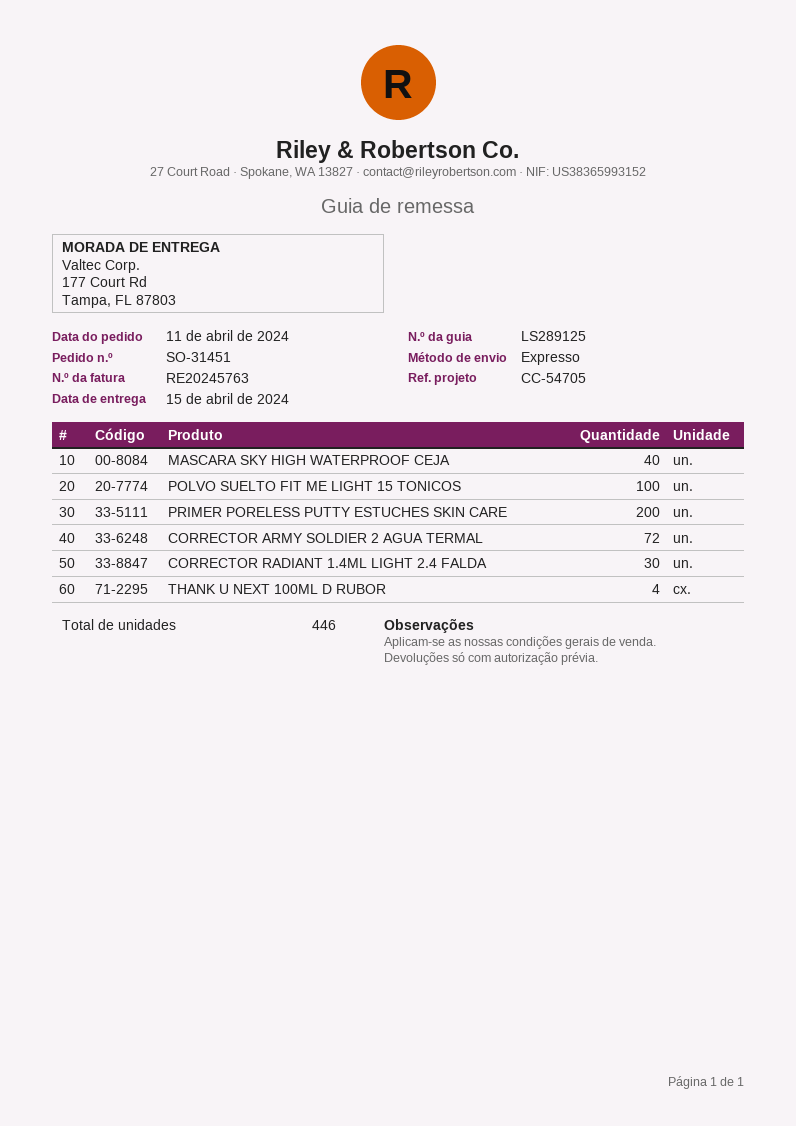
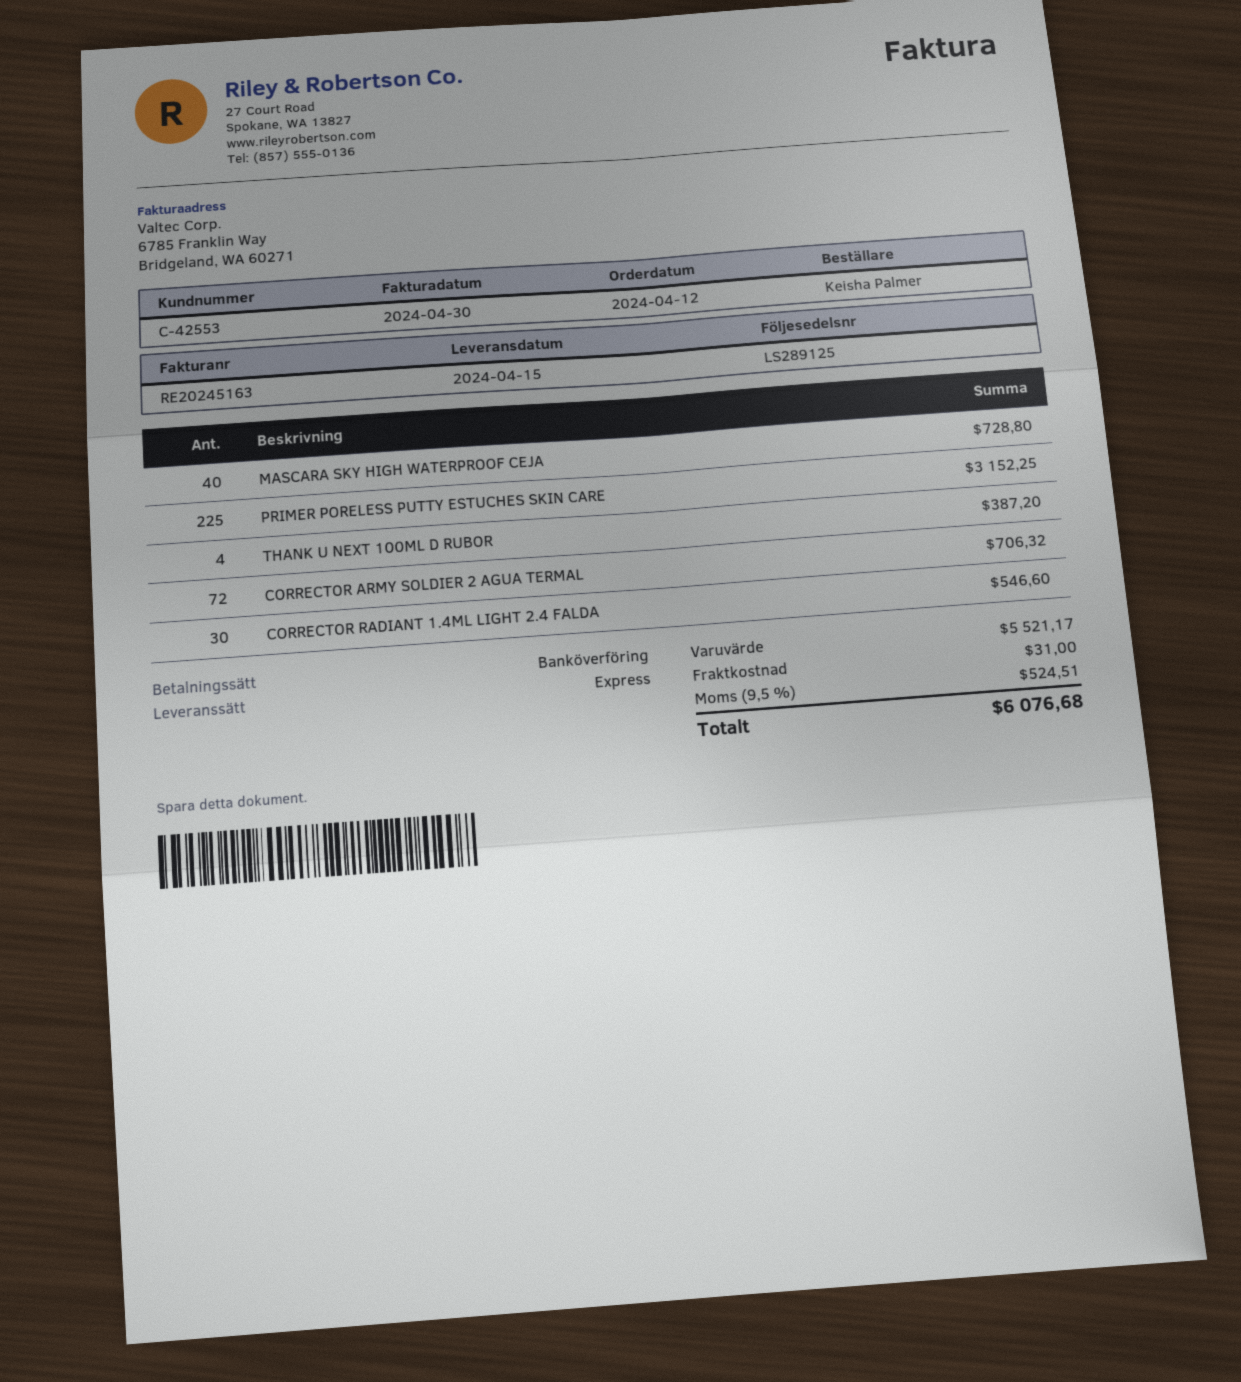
order date: 2024-04-11 -> 2024-04-12
invoice number: RE20245763 -> RE20245163
POLVO SUELTO FIT ME LIGHT 15 TONICOS: 100 -> none
PRIMER PORELESS PUTTY ESTUCHES SKIN CARE: 200 -> 225

